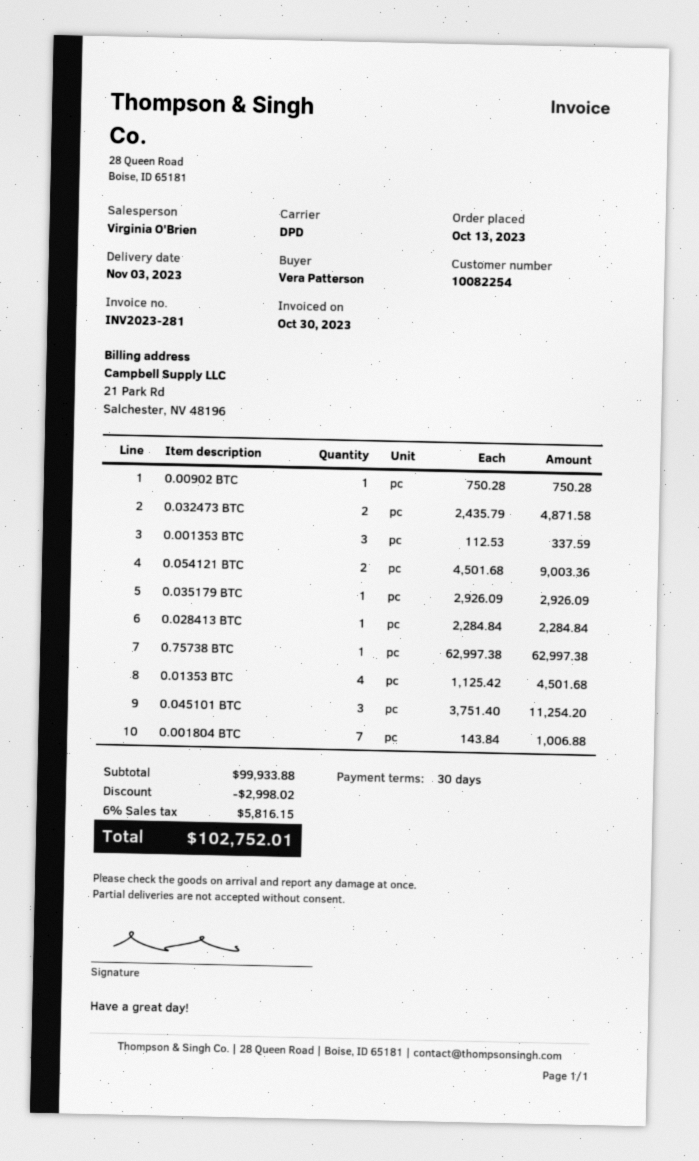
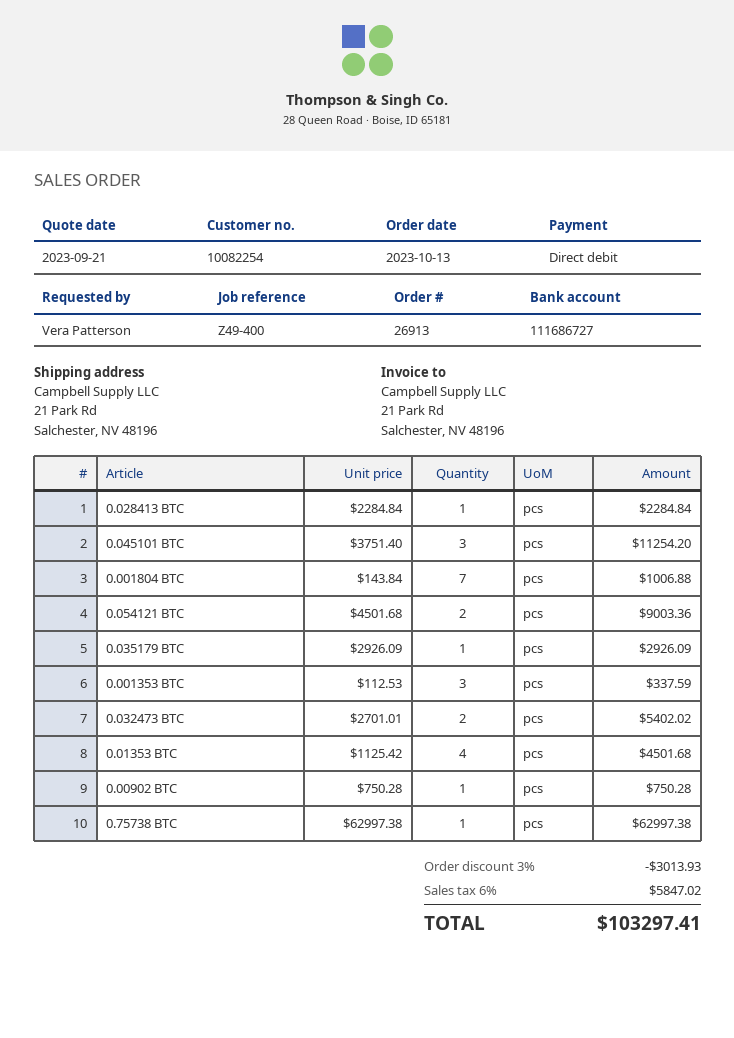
0.032473 BTC: 2 x 2435.79 = 4871.58 -> 2 x 2701.01 = 5402.02
discount: 2998.02 -> 3013.93
tax: 6% = 5816.15 -> 6% = 5847.02
total: 102752.01 -> 103297.41

